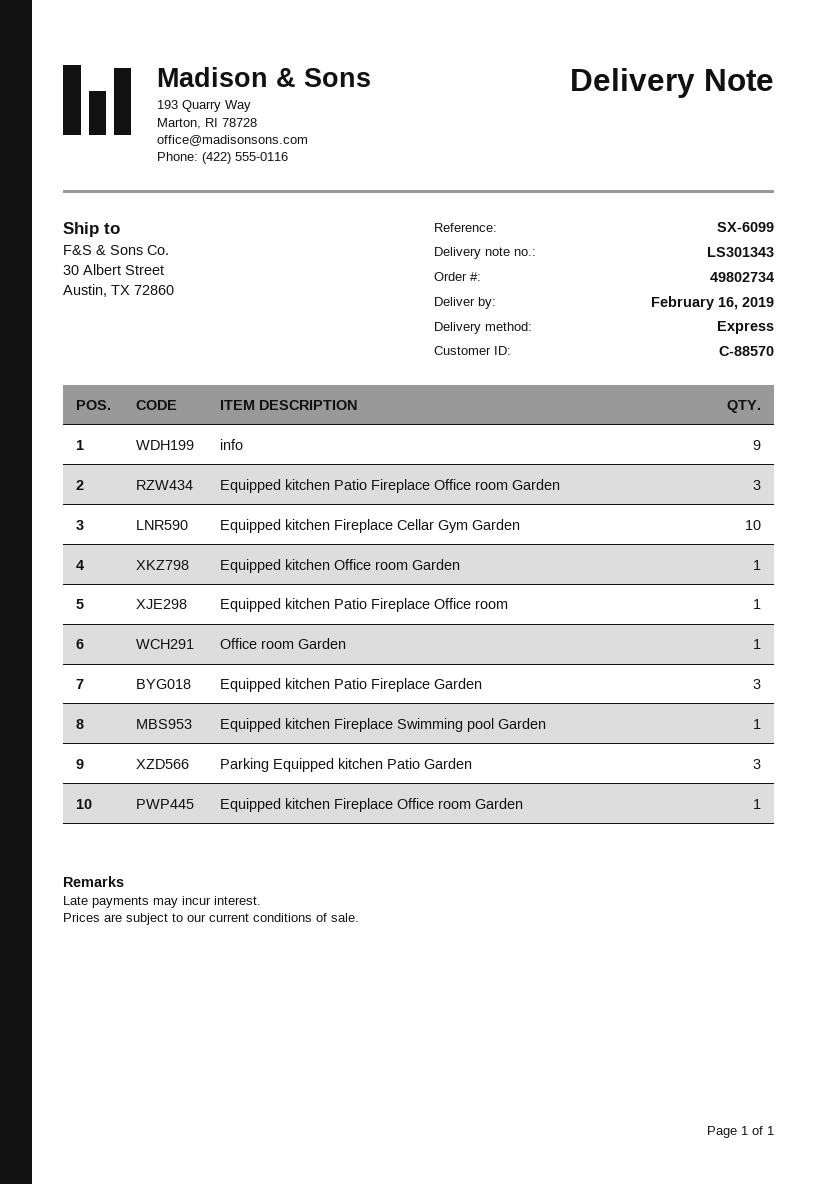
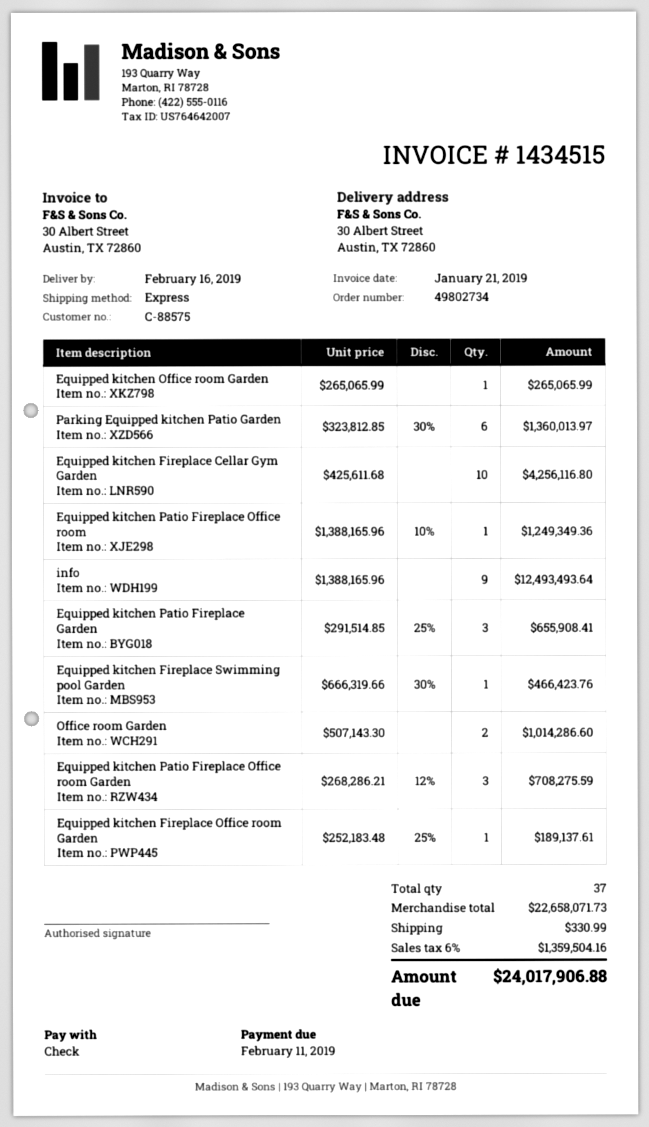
customer number: C-88570 -> C-88575
Office room Garden: 1 -> 2
Parking Equipped kitchen Patio Garden: 3 -> 6

